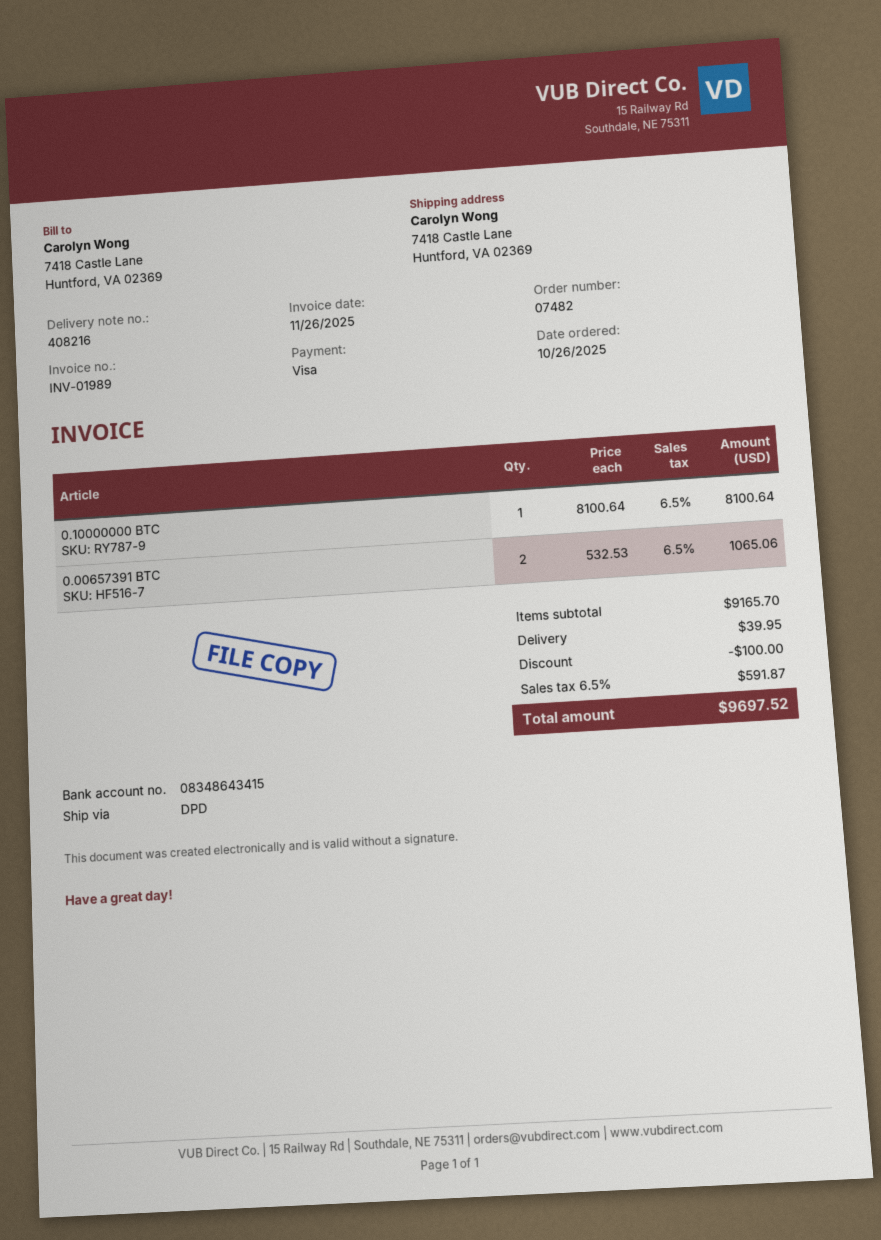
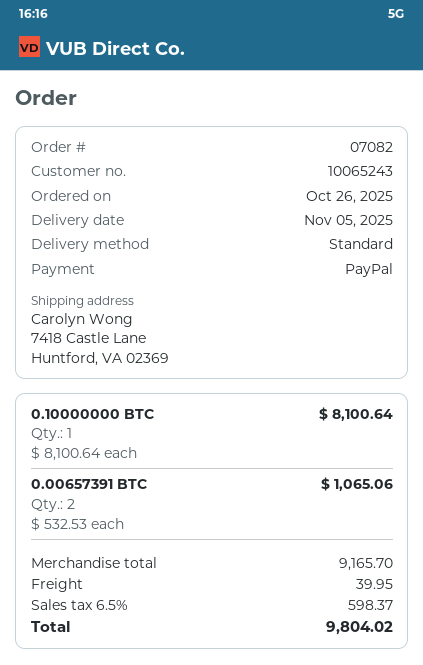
order number: 07482 -> 07082
payment method: Visa -> PayPal
shipping method: DPD -> standard
discount: 100.00 -> none
tax: 6.5% = 591.87 -> 6.5% = 598.37
total: 9697.52 -> 9804.02

